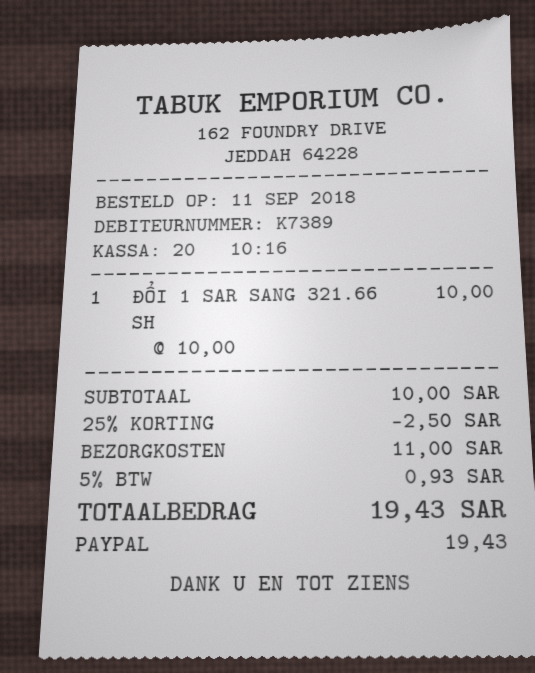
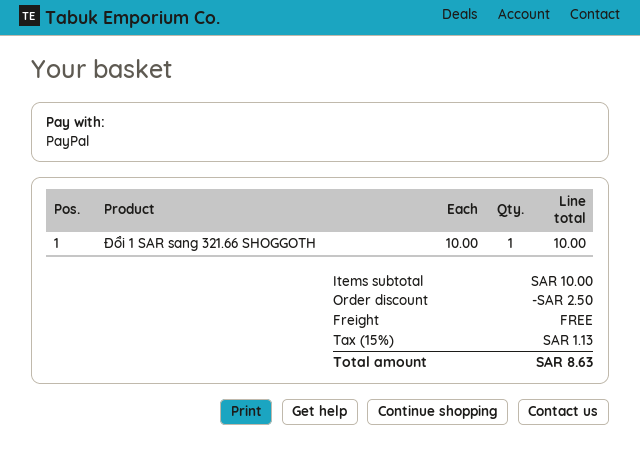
shipping: 11.00 -> 0.00
tax: 5% = 0.93 -> 15% = 1.13
total: 19.43 -> 8.63

